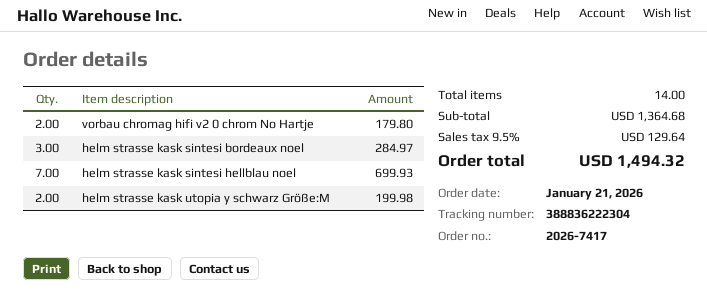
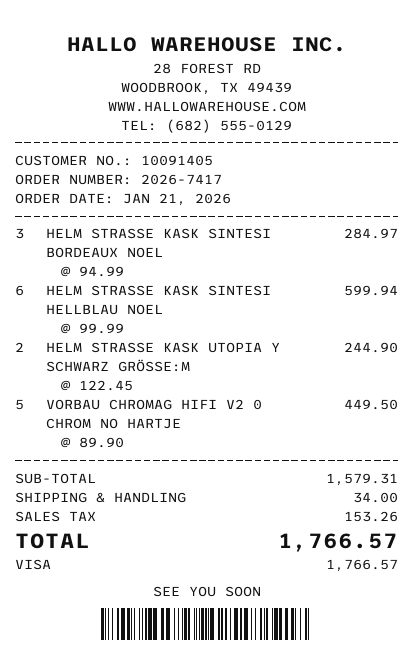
vorbau chromag hifi v2 0 chrom No Hartje: 2 for 179.80 -> 5 for 449.50
helm strasse kask sintesi hellblau noel: 7 for 699.93 -> 6 for 599.94
helm strasse kask utopia y schwarz Größe:M: 2 for 199.98 -> 2 for 244.90
subtotal: 1364.68 -> 1579.31
shipping: none -> 34.00
tax: 129.64 -> 153.26
total: 1494.32 -> 1766.57

